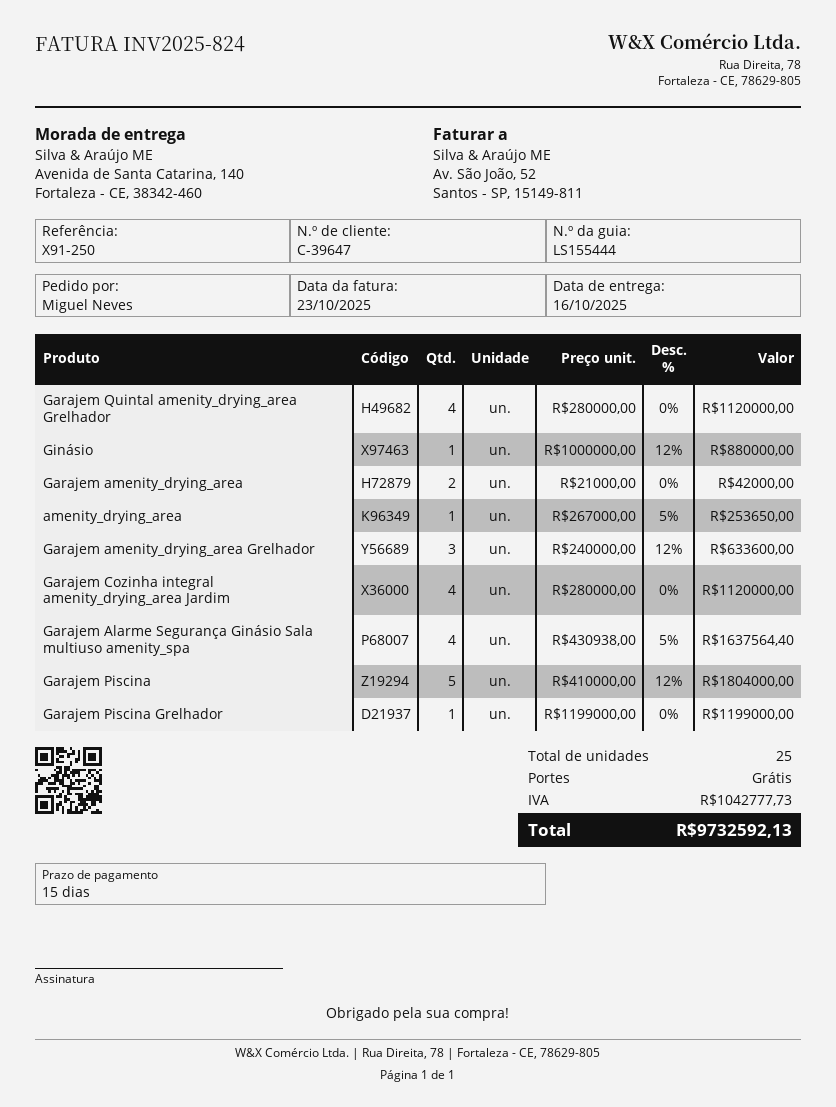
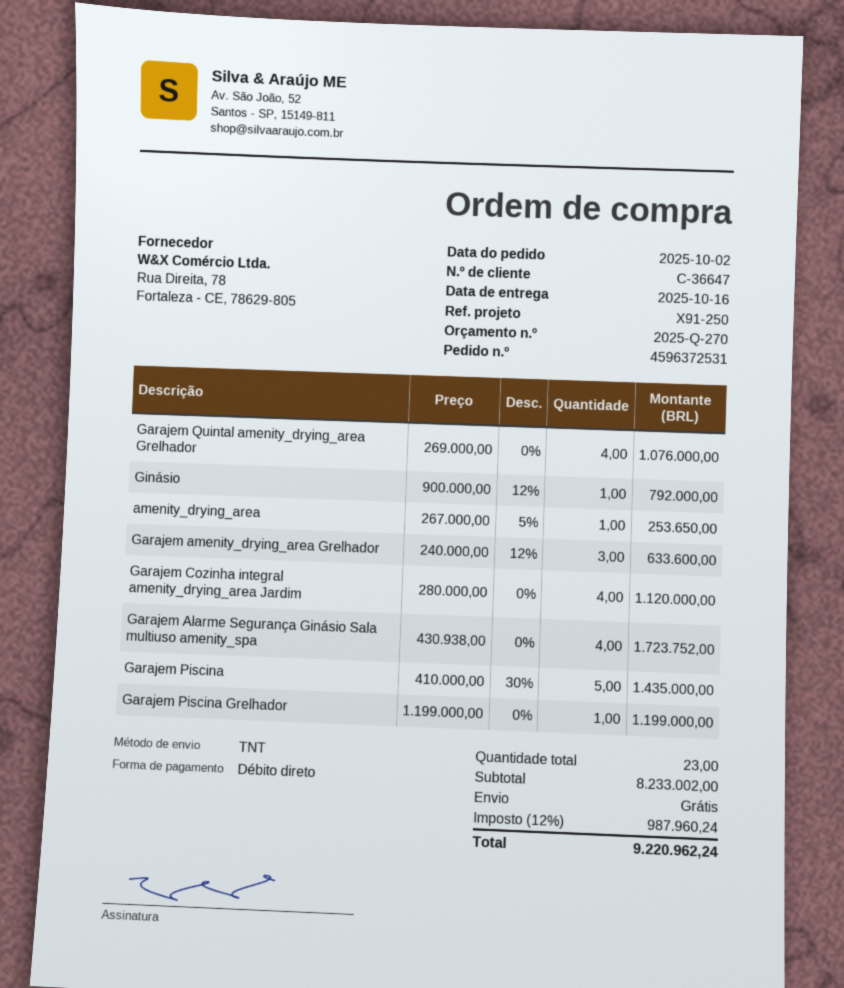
customer number: C-39647 -> C-36647
Garajem Quintal amenity_drying_area Grelhador: 4 x 280000.00 = 1120000.00 -> 4 x 269000.00 = 1076000.00
Ginásio: 1 x 1000000.00 - 12% = 880000.00 -> 1 x 900000.00 - 12% = 792000.00
Garajem amenity_drying_area: 2 x 21000.00 = 42000.00 -> none
Garajem Alarme Segurança Ginásio Sala multiuso amenity_spa: 4 x 430938.00 - 5% = 1637564.40 -> 4 x 430938.00 = 1723752.00
Garajem Piscina: 5 x 410000.00 - 12% = 1804000.00 -> 5 x 410000.00 - 30% = 1435000.00
total quantity: 25 -> 23
tax: 1042777.73 -> 987960.24
total: 9732592.13 -> 9220962.24

